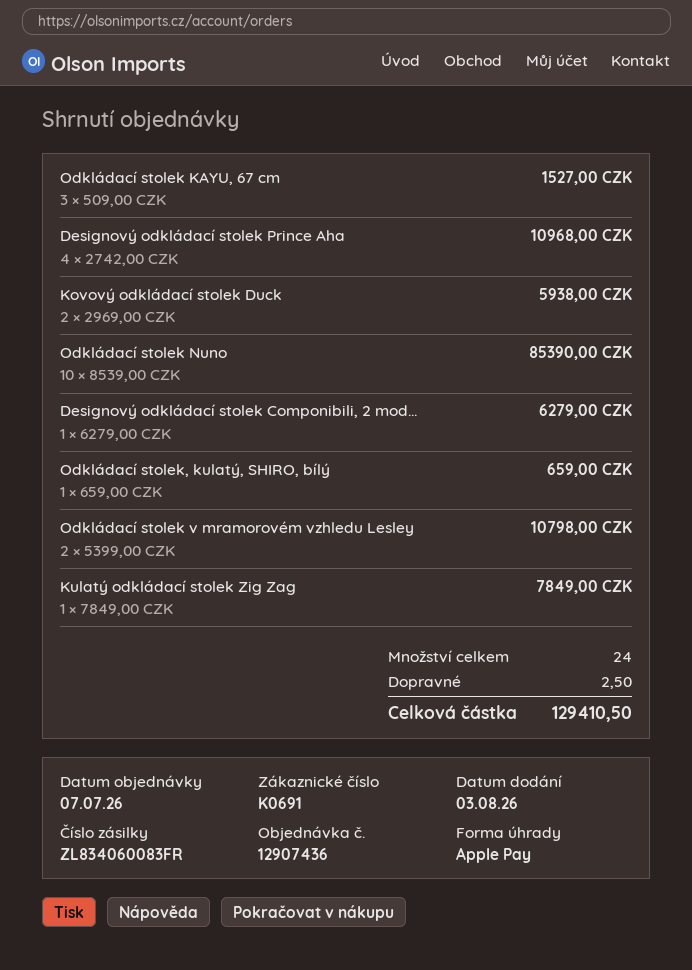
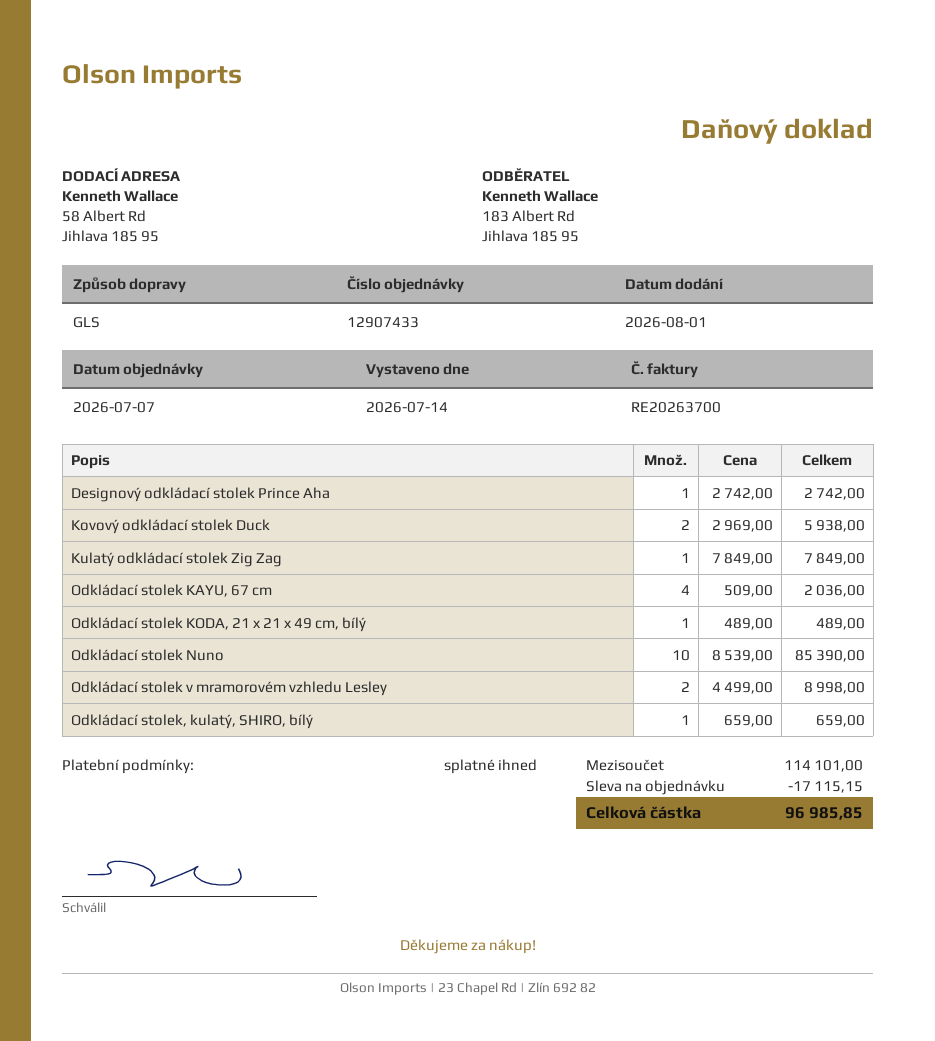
order number: 12907436 -> 12907433
delivery date: 2026-08-03 -> 2026-08-01
Odkládací stolek KAYU, 67 cm: 3 x 509.00 = 1527.00 -> 4 x 509.00 = 2036.00
Designový odkládací stolek Prince Aha: 4 x 2742.00 = 10968.00 -> 1 x 2742.00 = 2742.00
Designový odkládací stolek Componibili, 2 mod...: 1 x 6279.00 = 6279.00 -> none
Odkládací stolek v mramorovém vzhledu Lesley: 2 x 5399.00 = 10798.00 -> 2 x 4499.00 = 8998.00
Odkládací stolek KODA, 21 x 21 x 49 cm, bílý: none -> 1 x 489.00 = 489.00
discount: none -> 17115.15
shipping: 2.50 -> none
total: 129410.50 -> 96985.85

